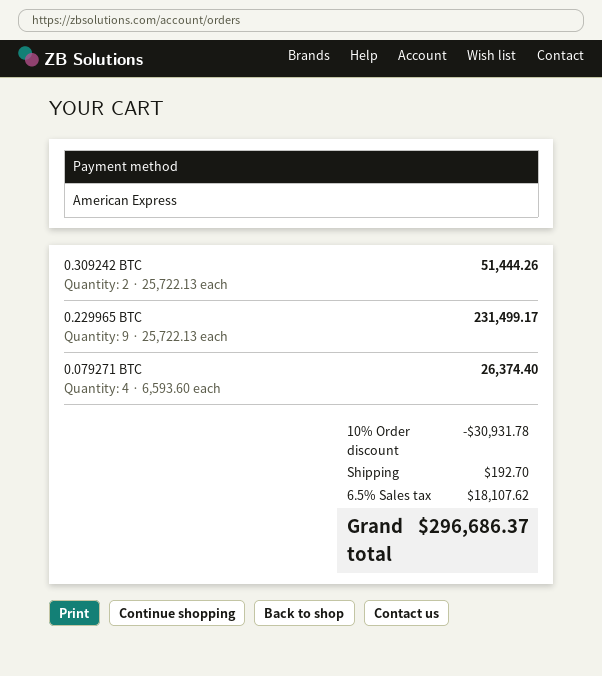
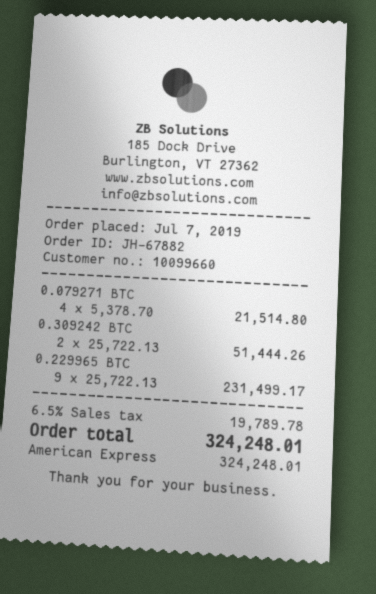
0.079271 BTC: 4 x 6593.60 = 26374.40 -> 4 x 5378.70 = 21514.80
discount: 10% = 30931.78 -> none
shipping: 192.70 -> none
tax: 6.5% = 18107.62 -> 6.5% = 19789.78
total: 296686.37 -> 324248.01

